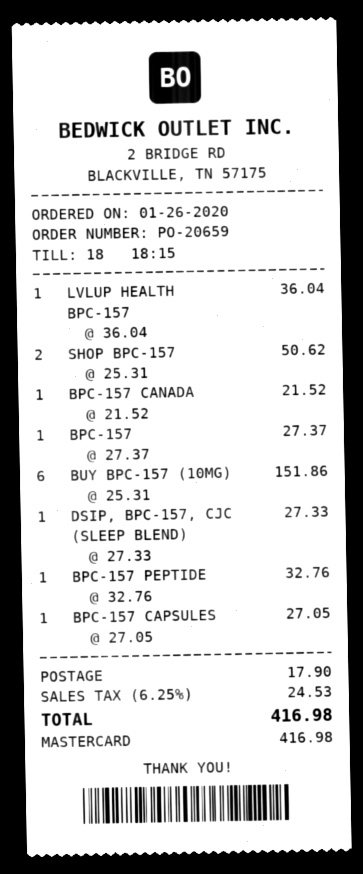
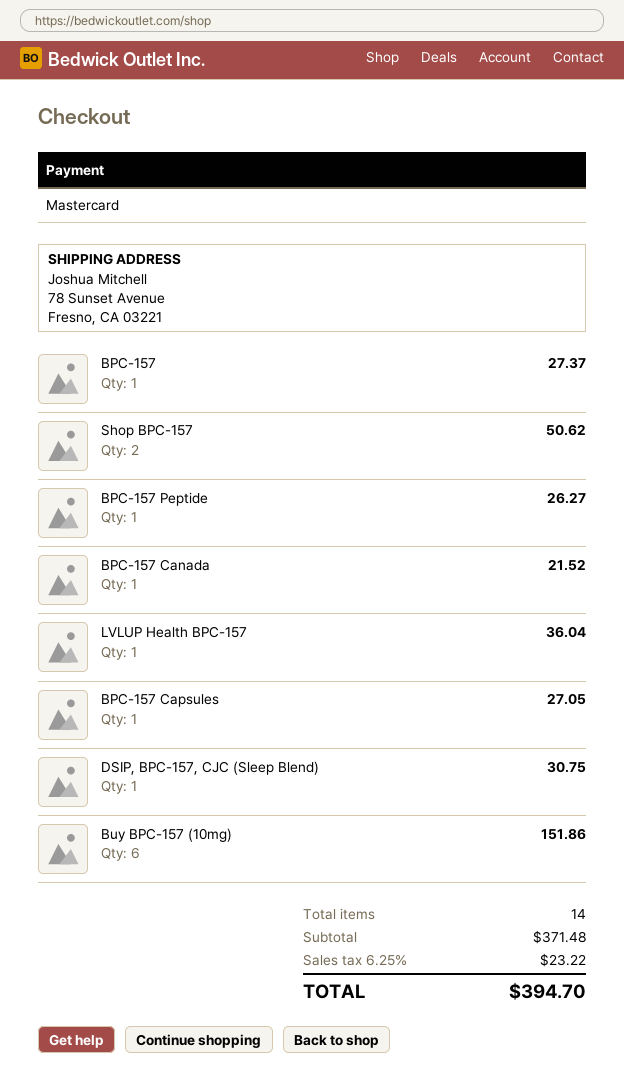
DSIP, BPC-157, CJC (SLEEP BLEND): 1 for 27.33 -> 1 for 30.75
BPC-157 PEPTIDE: 1 for 32.76 -> 1 for 26.27
shipping: 17.90 -> none
tax: 6.25% = 24.53 -> 6.25% = 23.22
total: 416.98 -> 394.70

